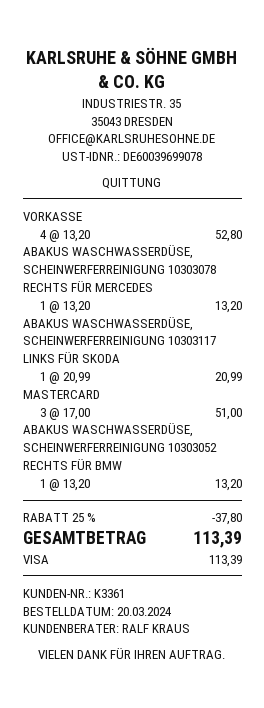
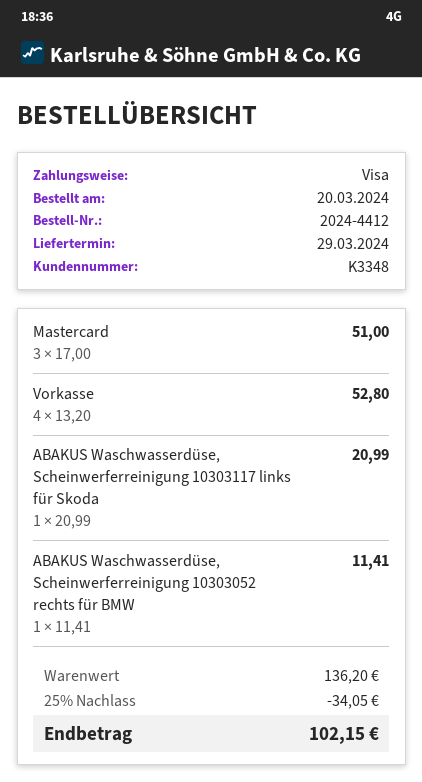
customer number: K3361 -> K3348
ABAKUS WASCHWASSERDÜSE, SCHEINWERFERREINIGUNG 10303078 RECHTS FÜR MERCEDES: 1 x 13.20 = 13.20 -> none
ABAKUS WASCHWASSERDÜSE, SCHEINWERFERREINIGUNG 10303052 RECHTS FÜR BMW: 1 x 13.20 = 13.20 -> 1 x 11.41 = 11.41
discount: 25% = 37.80 -> 25% = 34.05
total: 113.39 -> 102.15

